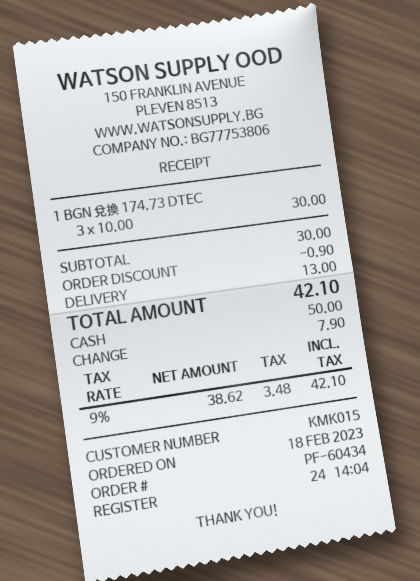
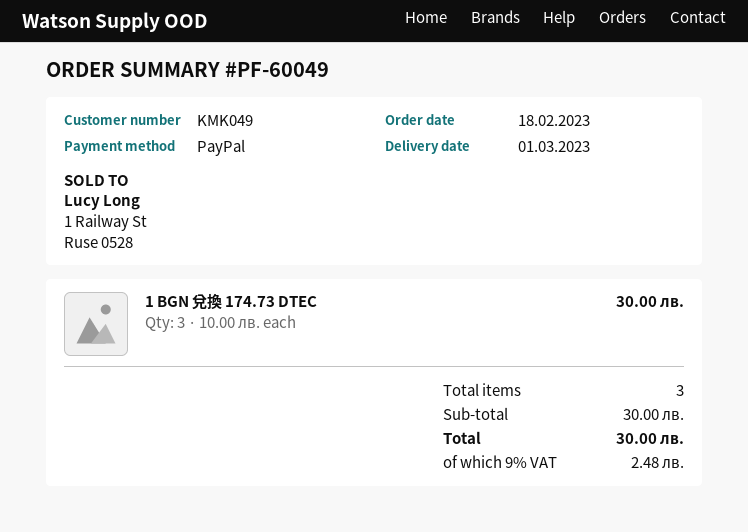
order number: PF-60434 -> PF-60049
customer number: KMK015 -> KMK049
payment method: cash -> PayPal
discount: 0.90 -> none
shipping: 13.00 -> none
tax: 9% = 3.48 -> 9% = 2.48
total: 42.10 -> 30.00

